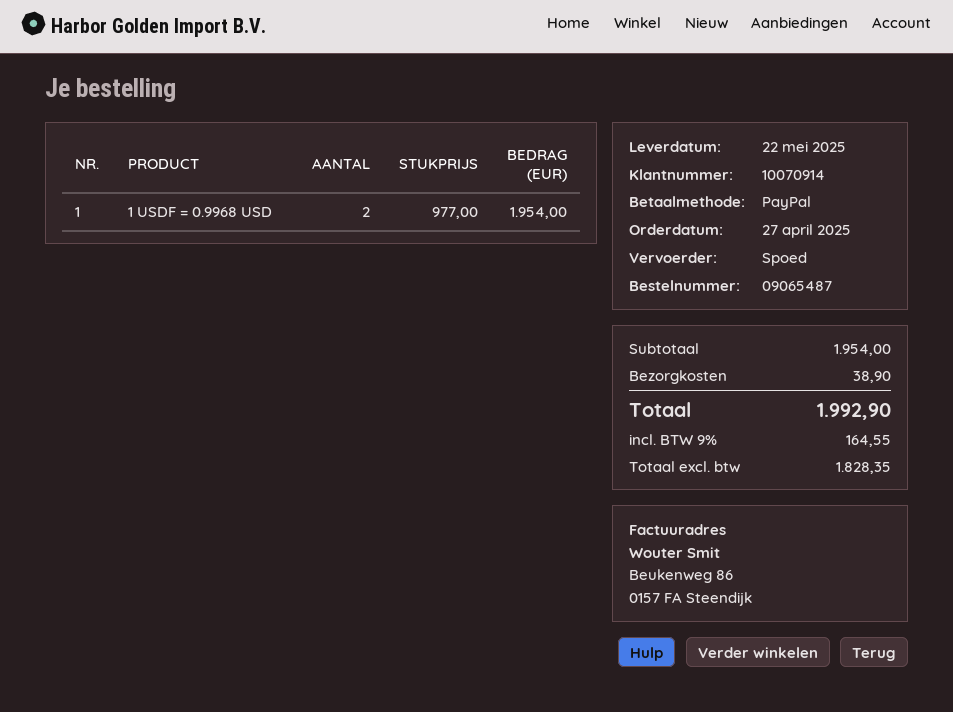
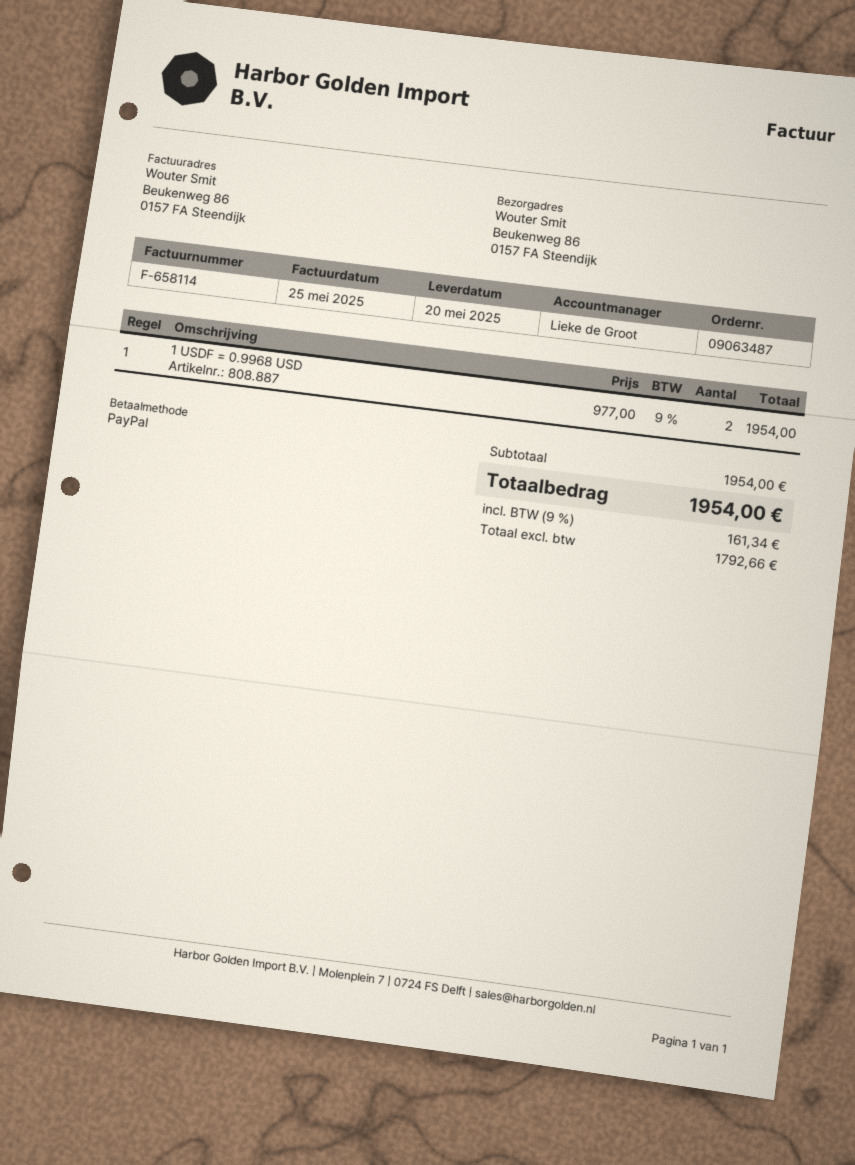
order number: 09065487 -> 09063487
delivery date: 2025-05-22 -> 2025-05-20
shipping: 38.90 -> none
net: 1828.35 -> 1792.66
tax: 9% = 164.55 -> 9% = 161.34
total: 1992.90 -> 1954.00

